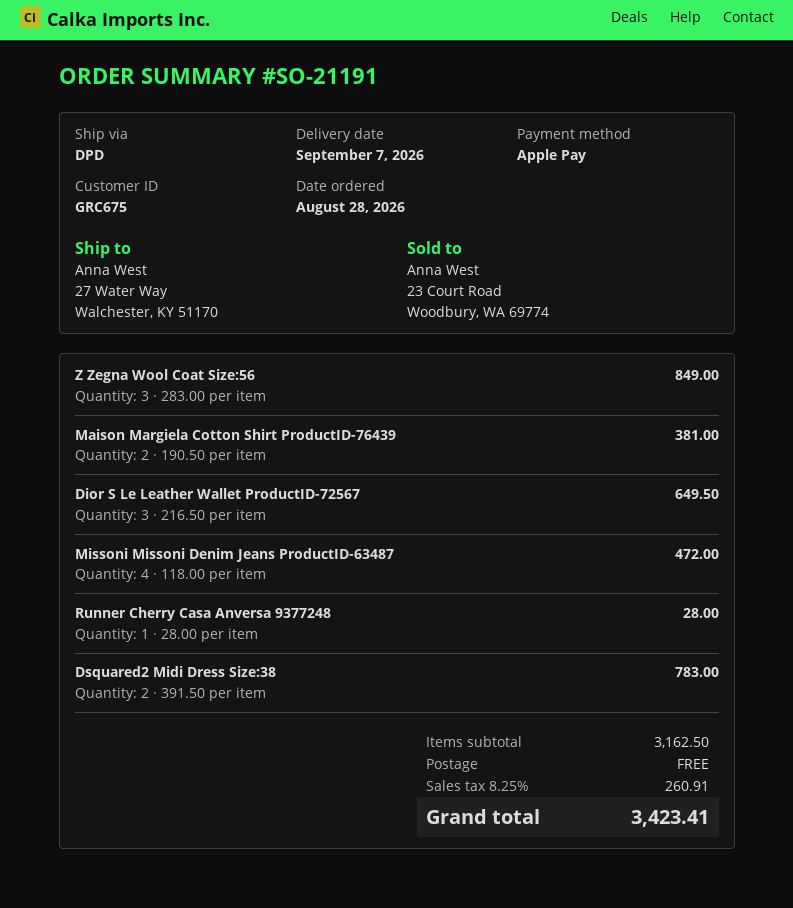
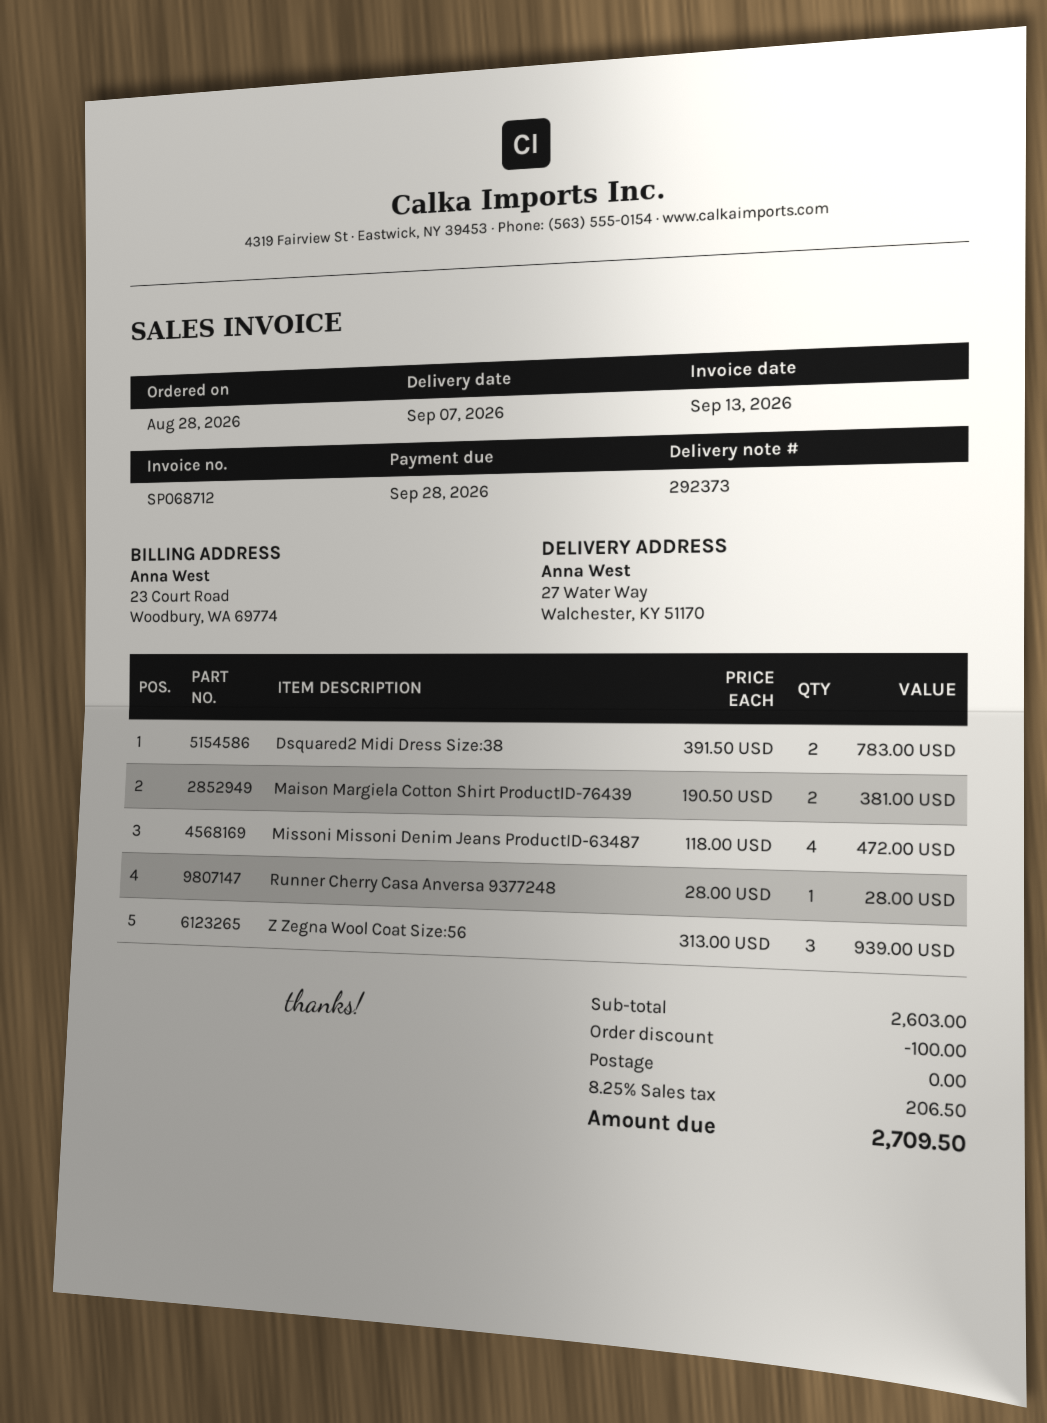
Z Zegna Wool Coat Size:56: 3 x 283.00 = 849.00 -> 3 x 313.00 = 939.00
Dior S Le Leather Wallet ProductID-72567: 3 x 216.50 = 649.50 -> none
subtotal: 3162.50 -> 2603.00
discount: none -> 100.00
tax: 8.25% = 260.91 -> 8.25% = 206.50
total: 3423.41 -> 2709.50

